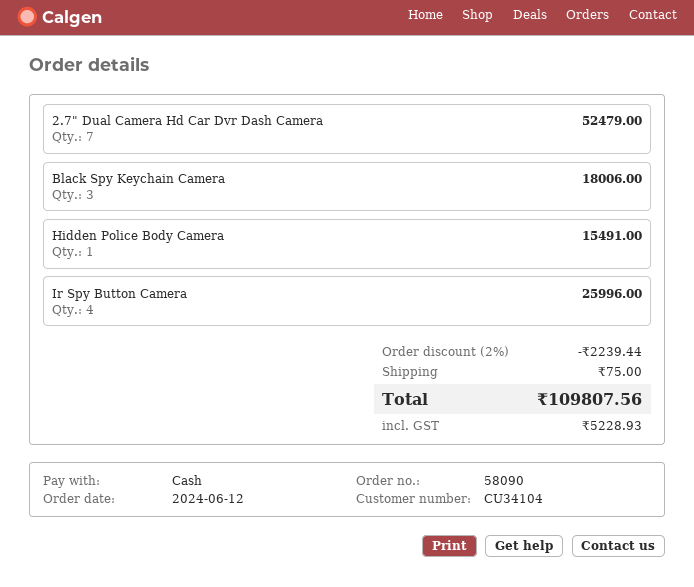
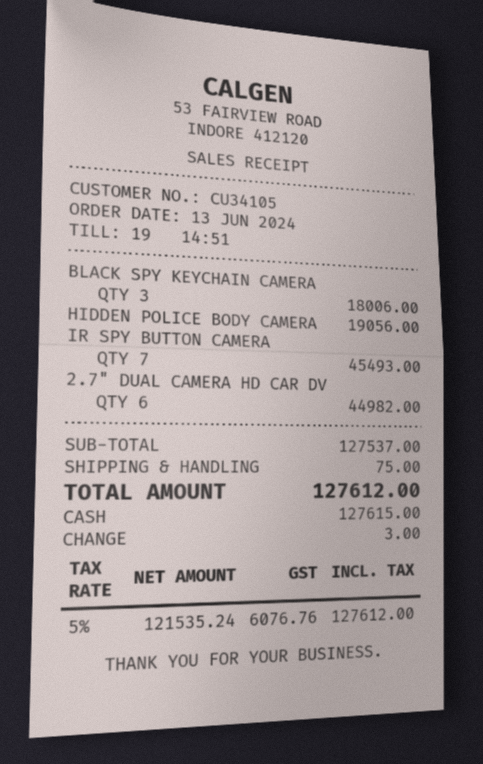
order date: 2024-06-12 -> 2024-06-13
customer number: CU34104 -> CU34105
2.7" Dual Camera Hd Car Dvr Dash Camera: 7 for 52479.00 -> 6 for 44982.00
Hidden Police Body Camera: 1 for 15491.00 -> 1 for 19056.00
Ir Spy Button Camera: 4 for 25996.00 -> 7 for 45493.00
discount: 2% = 2239.44 -> none
tax: 5228.93 -> 6076.76
total: 109807.56 -> 127612.00

